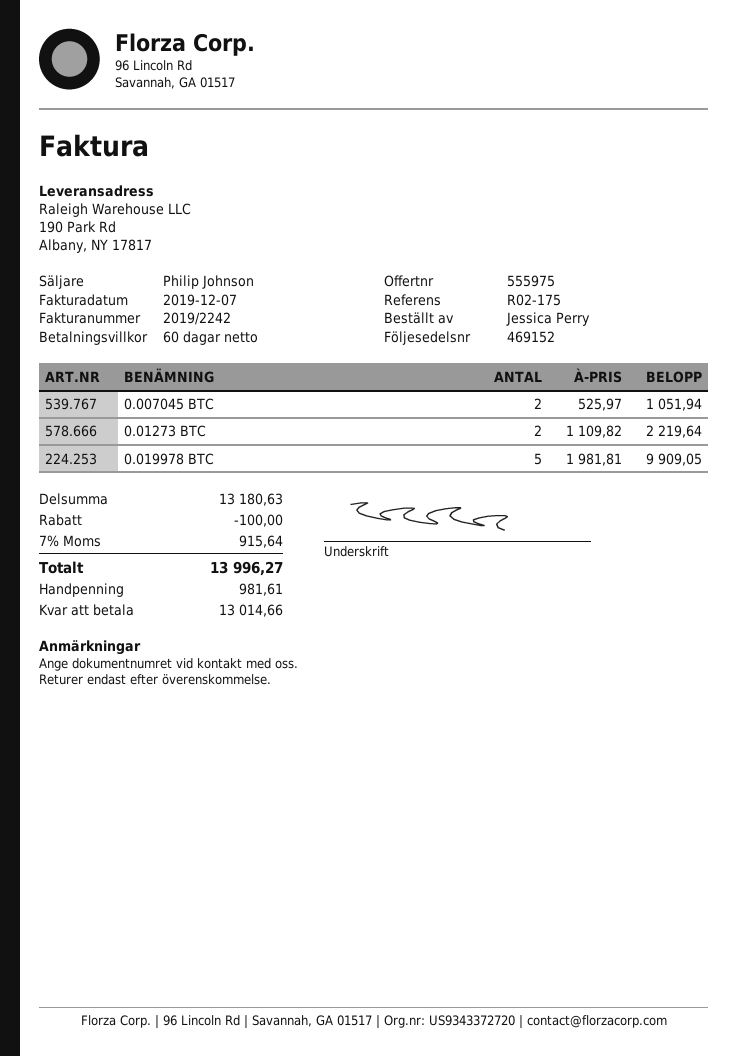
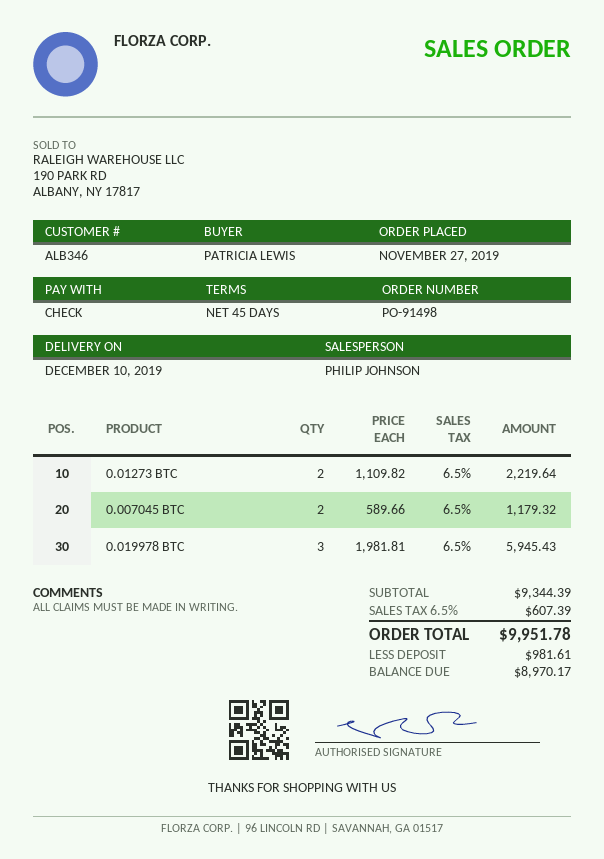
payment terms: 60 days -> 45 days
ordered by: Jessica Perry -> PATRICIA LEWIS
0.007045 BTC: 2 x 525.97 = 1051.94 -> 2 x 589.66 = 1179.32
0.019978 BTC: 5 x 1981.81 = 9909.05 -> 3 x 1981.81 = 5945.43
subtotal: 13180.63 -> 9344.39
discount: 100.00 -> none
tax: 7% = 915.64 -> 6.5% = 607.39
total: 13996.27 -> 9951.78
balance: 13014.66 -> 8970.17

